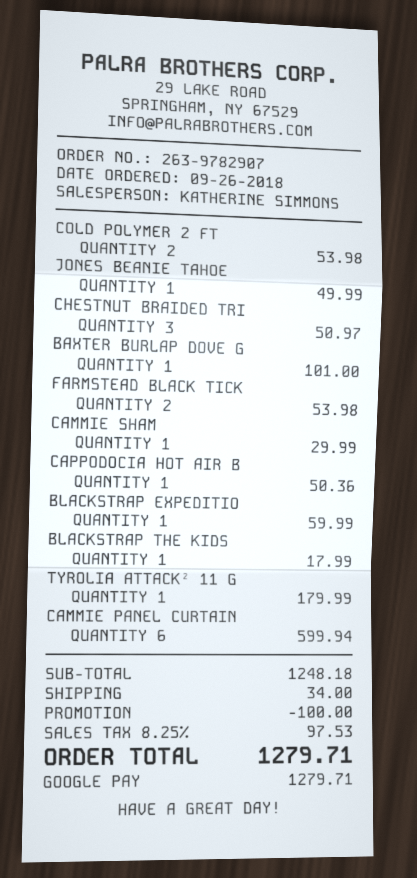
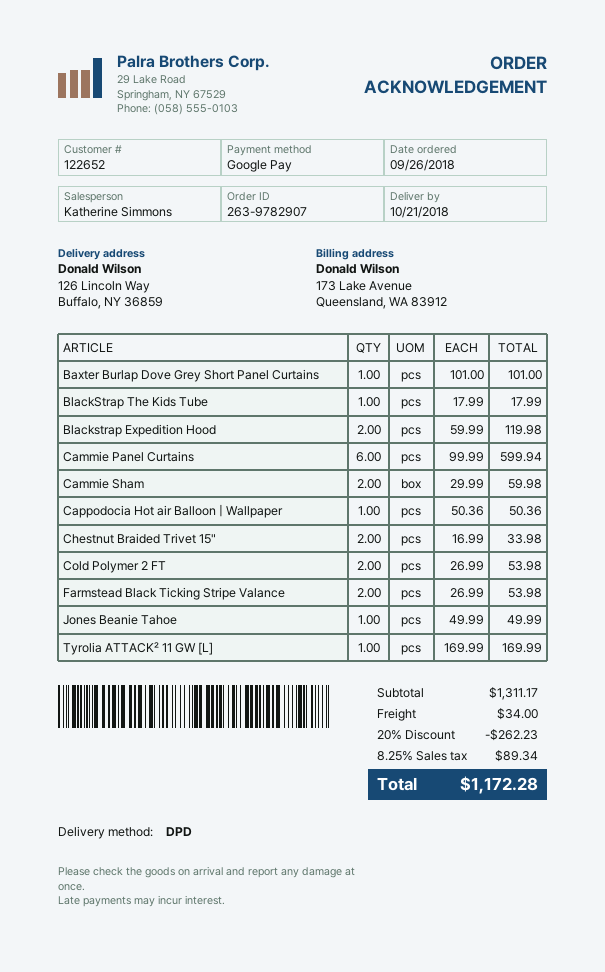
CHESTNUT BRAIDED TRI: 3 for 50.97 -> 2 for 33.98
CAMMIE SHAM: 1 for 29.99 -> 2 for 59.98
BLACKSTRAP EXPEDITIO: 1 for 59.99 -> 2 for 119.98
TYROLIA ATTACK² 11 G: 1 for 179.99 -> 1 for 169.99
subtotal: 1248.18 -> 1311.17
discount: 100.00 -> 262.23
tax: 8.25% = 97.53 -> 8.25% = 89.34
total: 1279.71 -> 1172.28

